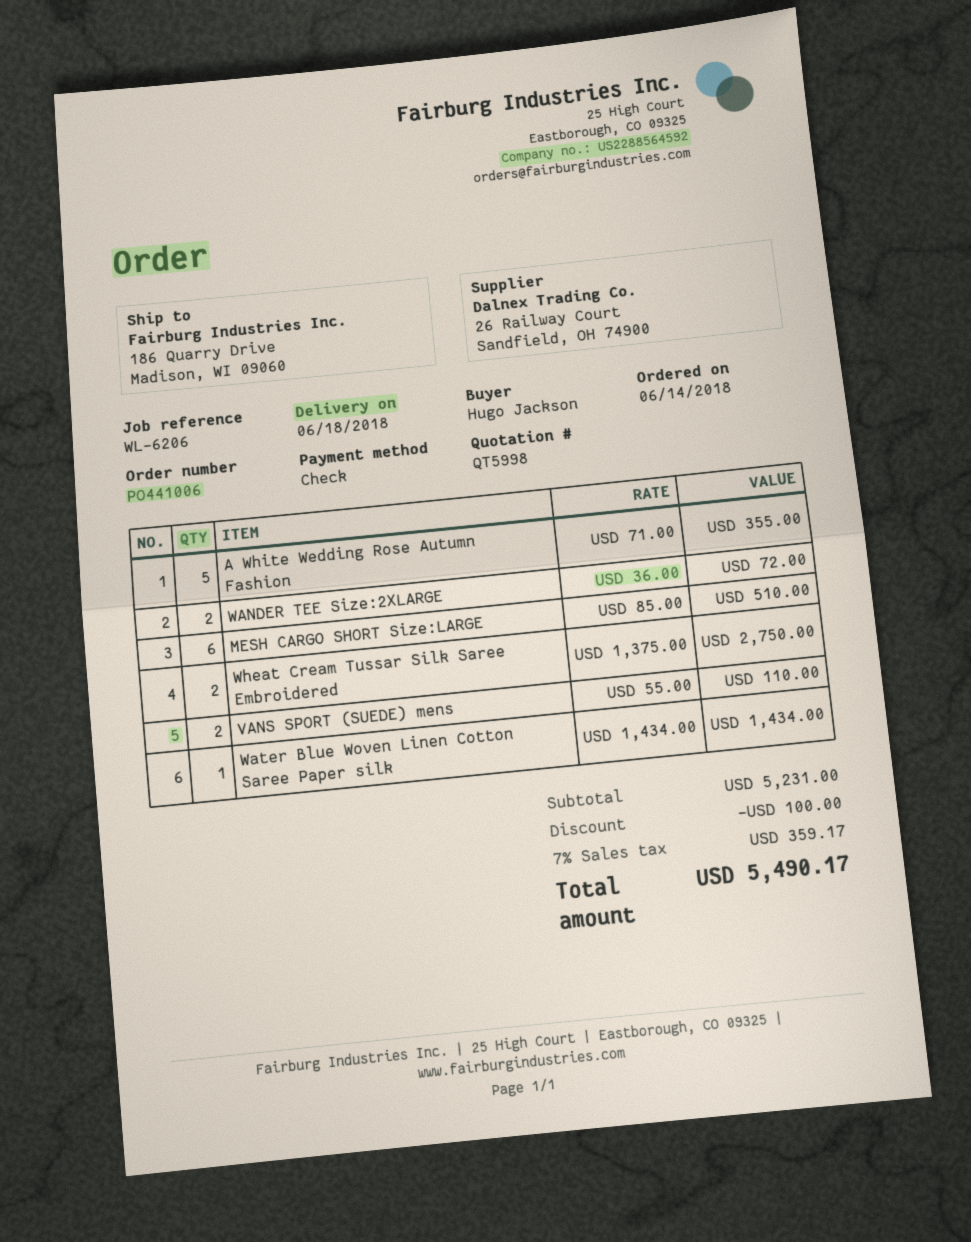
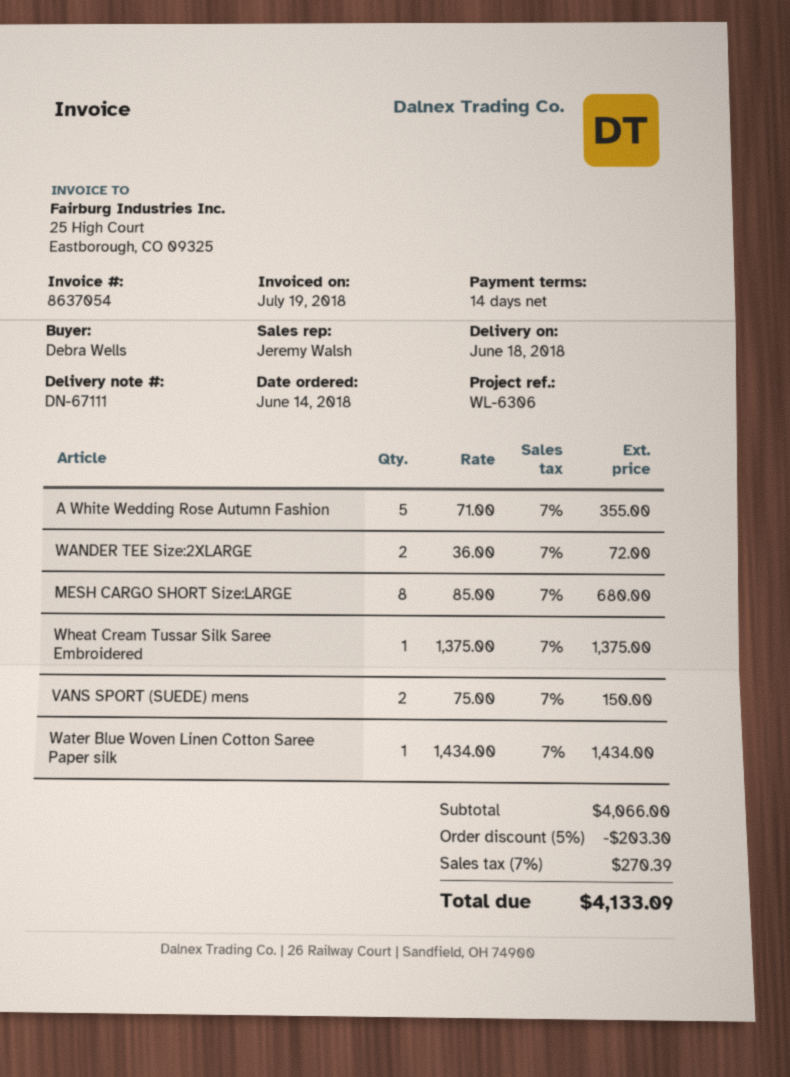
reference: WL-6206 -> WL-6306
ordered by: Hugo Jackson -> Debra Wells
MESH CARGO SHORT Size:LARGE: 6 x 85.00 = 510.00 -> 8 x 85.00 = 680.00
Wheat Cream Tussar Silk Saree Embroidered: 2 x 1375.00 = 2750.00 -> 1 x 1375.00 = 1375.00
VANS SPORT (SUEDE) mens: 2 x 55.00 = 110.00 -> 2 x 75.00 = 150.00
subtotal: 5231.00 -> 4066.00
discount: 100.00 -> 203.30
tax: 7% = 359.17 -> 7% = 270.39
total: 5490.17 -> 4133.09

